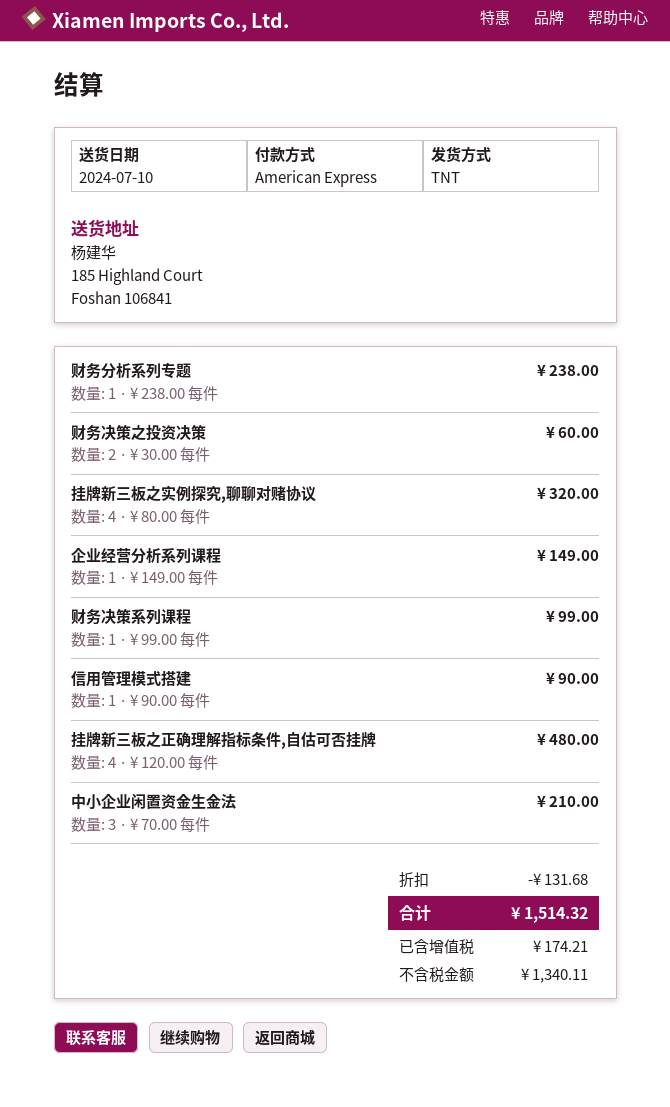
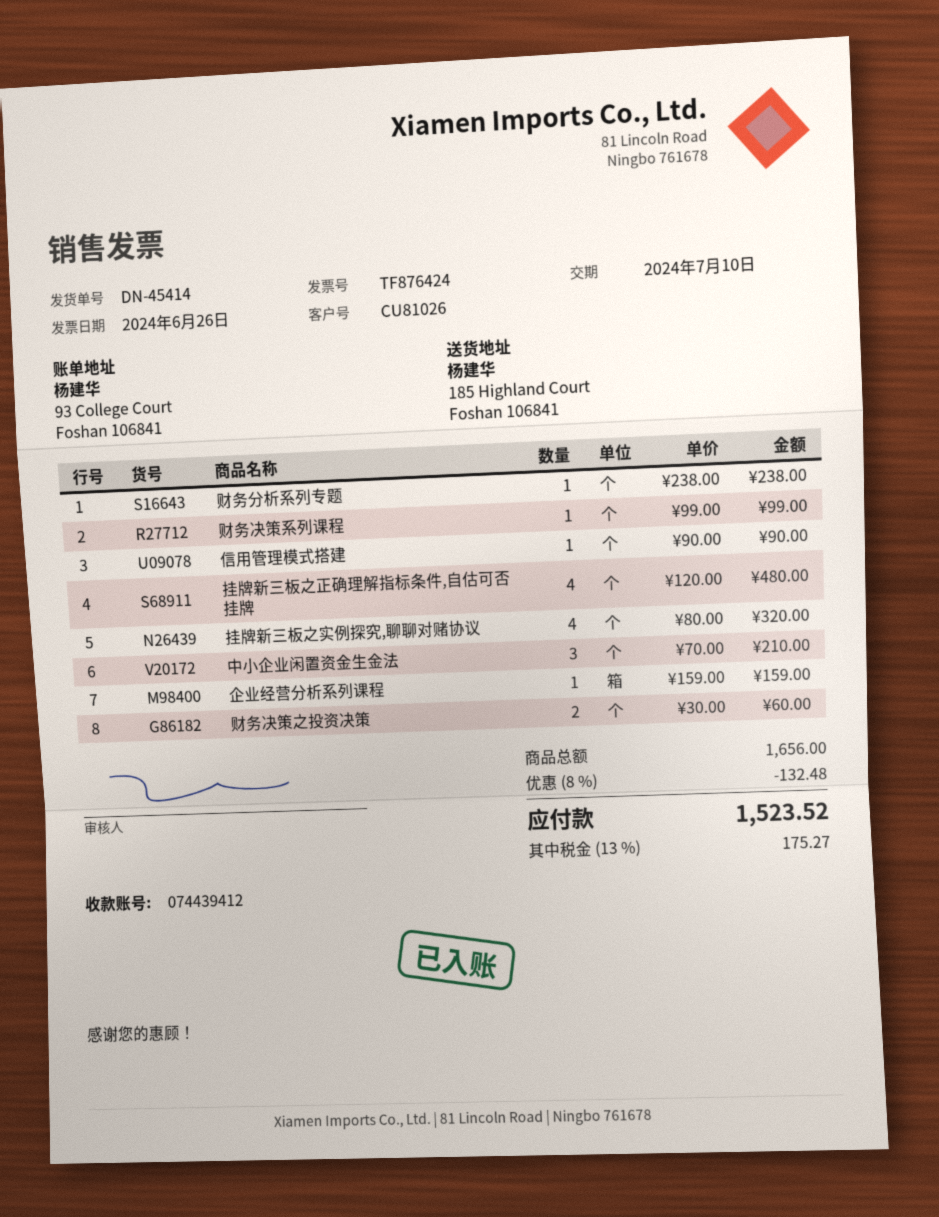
企业经营分析系列课程: 1 x 149.00 = 149.00 -> 1 x 159.00 = 159.00
discount: 131.68 -> 132.48
tax: 174.21 -> 175.27
total: 1514.32 -> 1523.52

